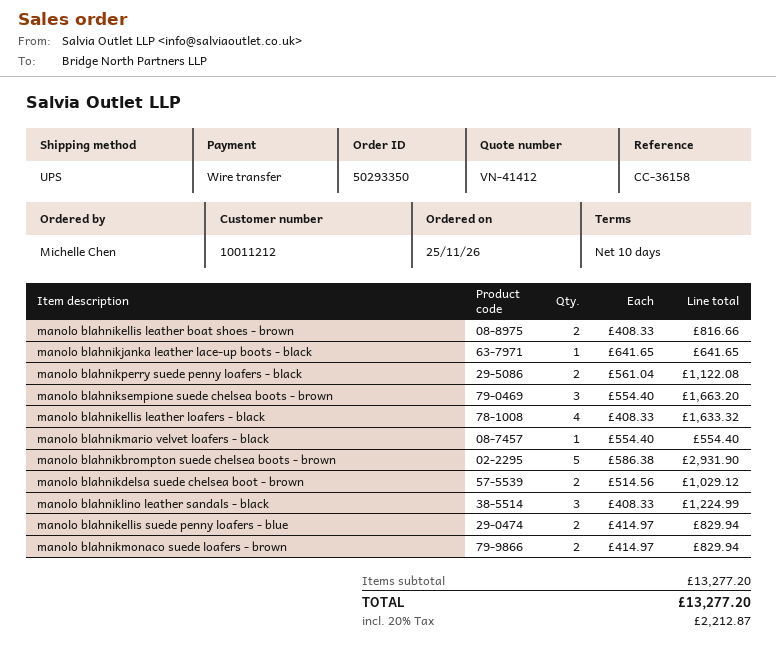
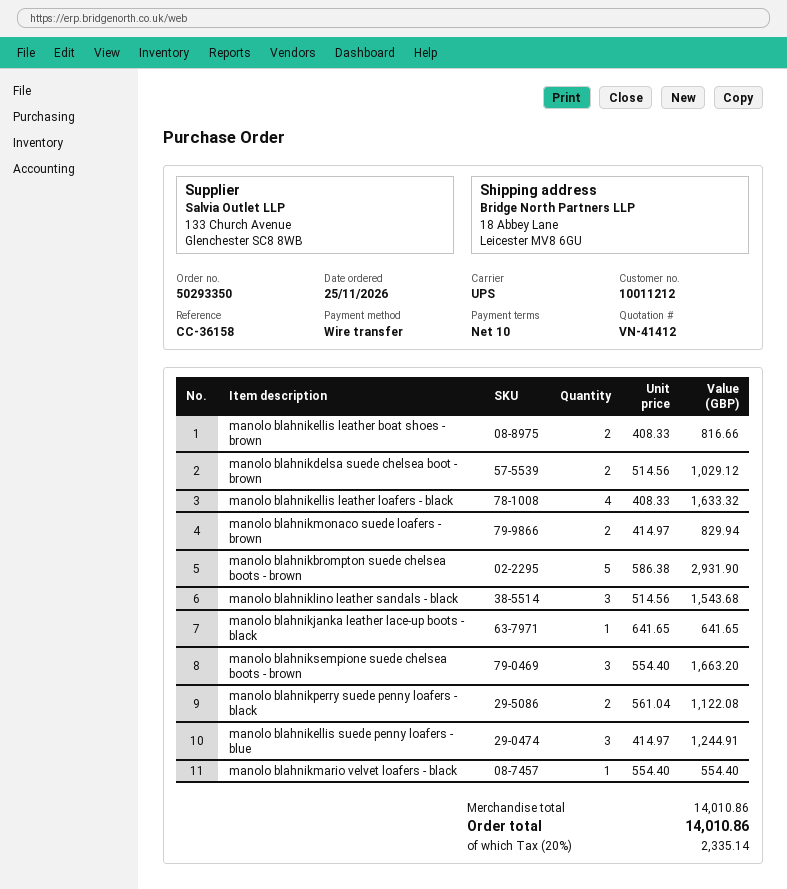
manolo blahniklino leather sandals - black: 3 x 408.33 = 1224.99 -> 3 x 514.56 = 1543.68
manolo blahnikellis suede penny loafers - blue: 2 x 414.97 = 829.94 -> 3 x 414.97 = 1244.91
subtotal: 13277.20 -> 14010.86
tax: 20% = 2212.87 -> 20% = 2335.14
total: 13277.20 -> 14010.86

